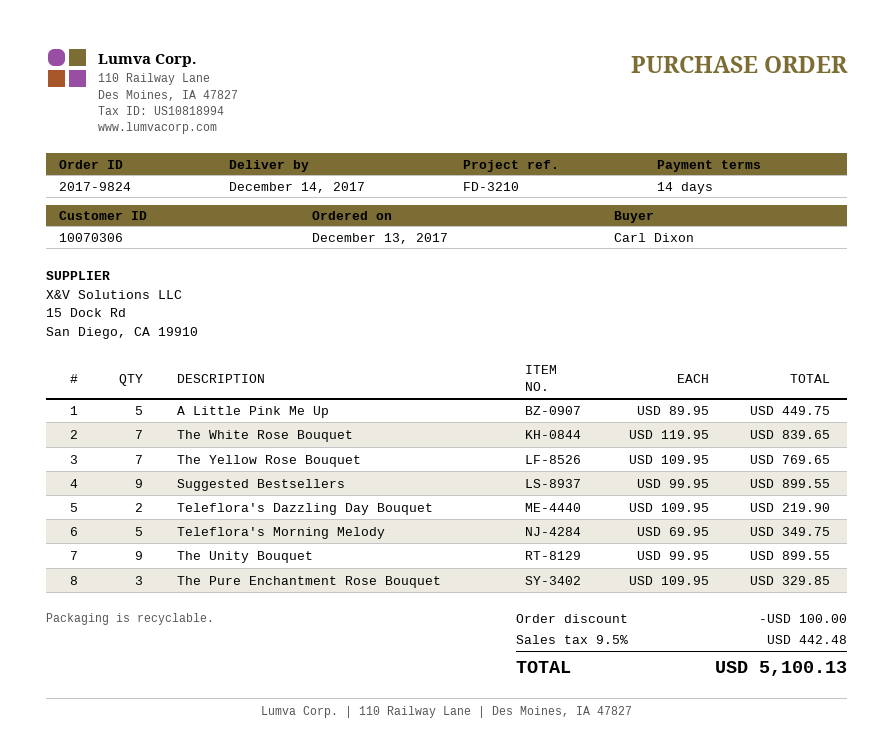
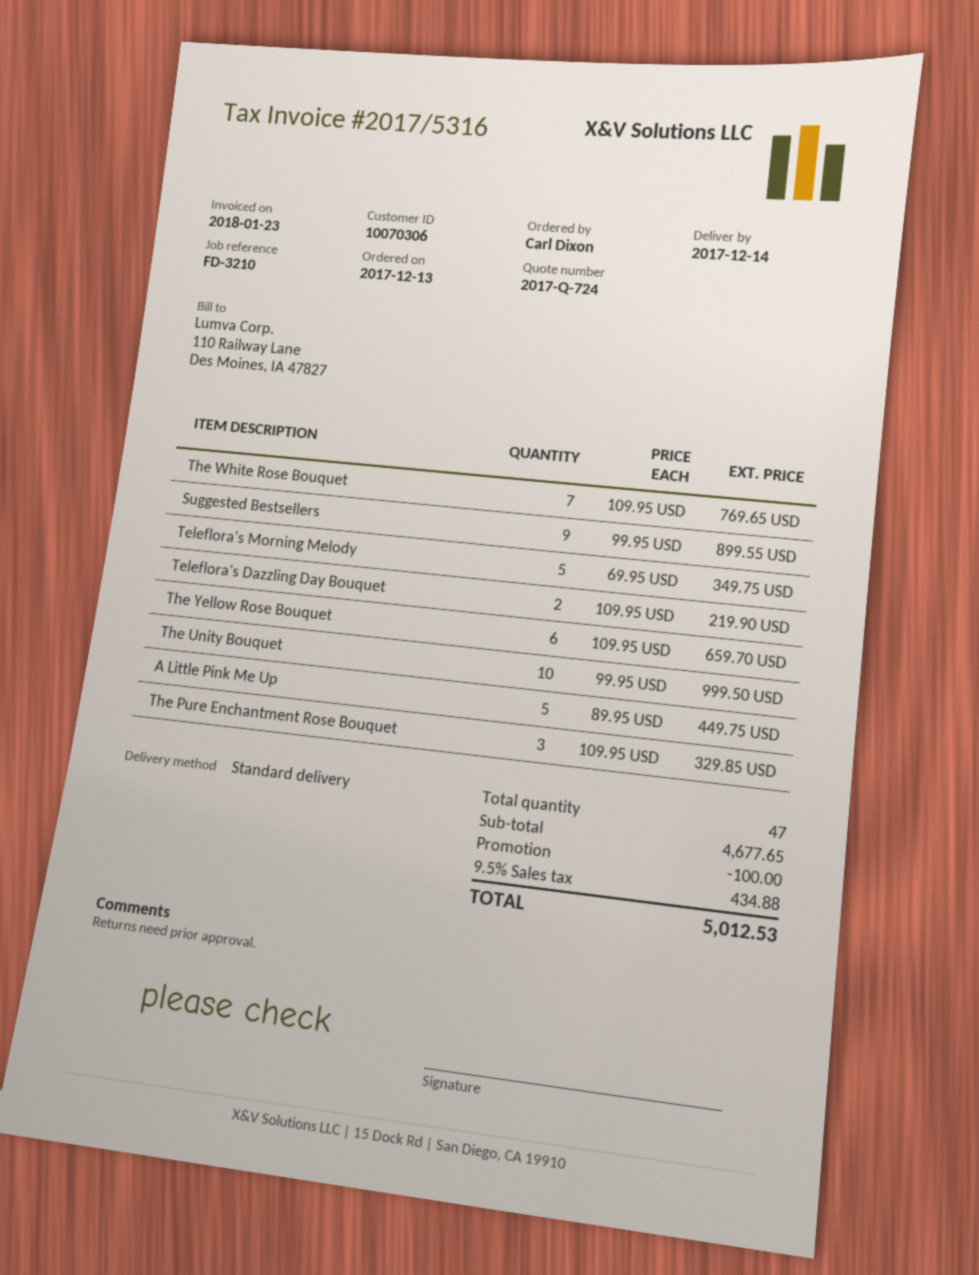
The White Rose Bouquet: 7 x 119.95 = 839.65 -> 7 x 109.95 = 769.65
The Yellow Rose Bouquet: 7 x 109.95 = 769.65 -> 6 x 109.95 = 659.70
The Unity Bouquet: 9 x 99.95 = 899.55 -> 10 x 99.95 = 999.50
tax: 9.5% = 442.48 -> 9.5% = 434.88
total: 5100.13 -> 5012.53

